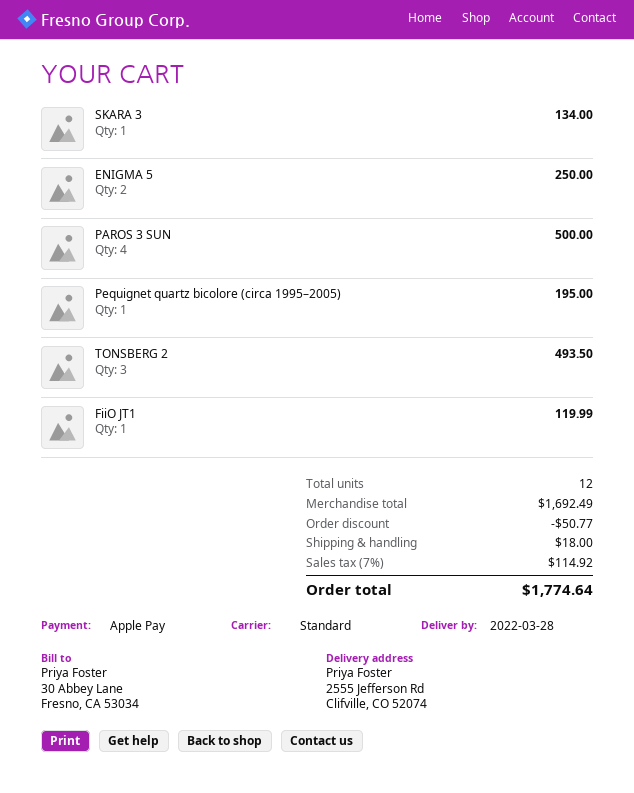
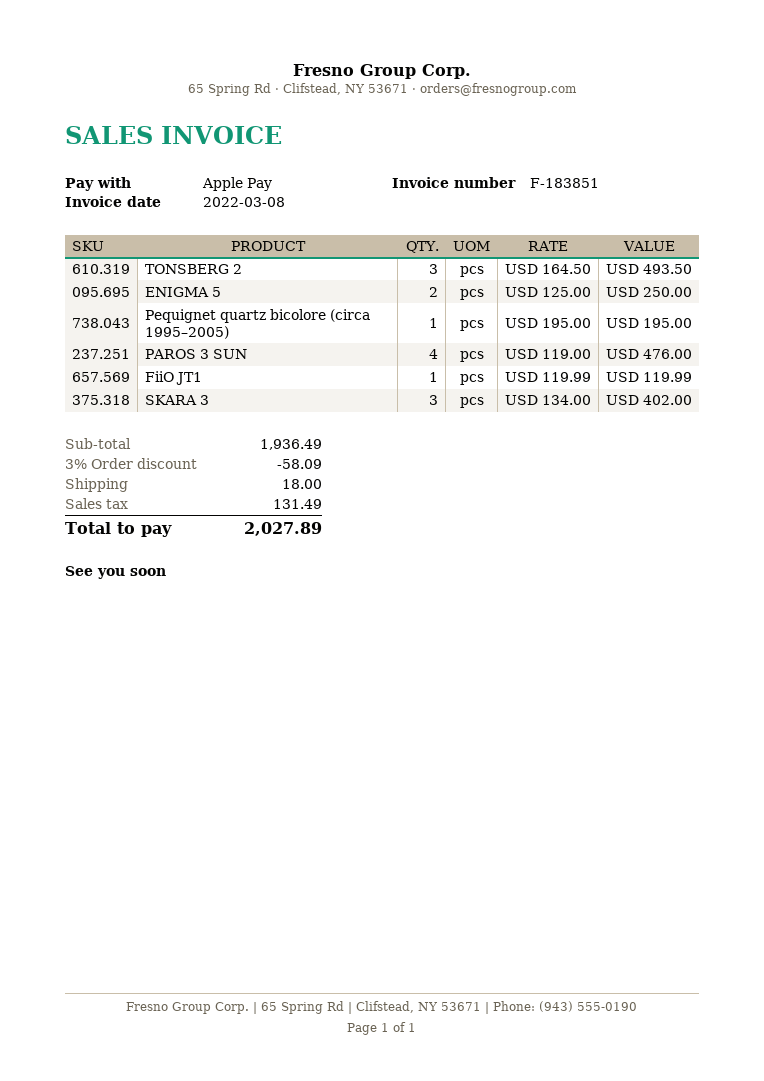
SKARA 3: 1 for 134.00 -> 3 for 402.00
PAROS 3 SUN: 4 for 500.00 -> 4 for 476.00
subtotal: 1692.49 -> 1936.49
discount: 50.77 -> 58.09
tax: 114.92 -> 131.49
total: 1774.64 -> 2027.89

